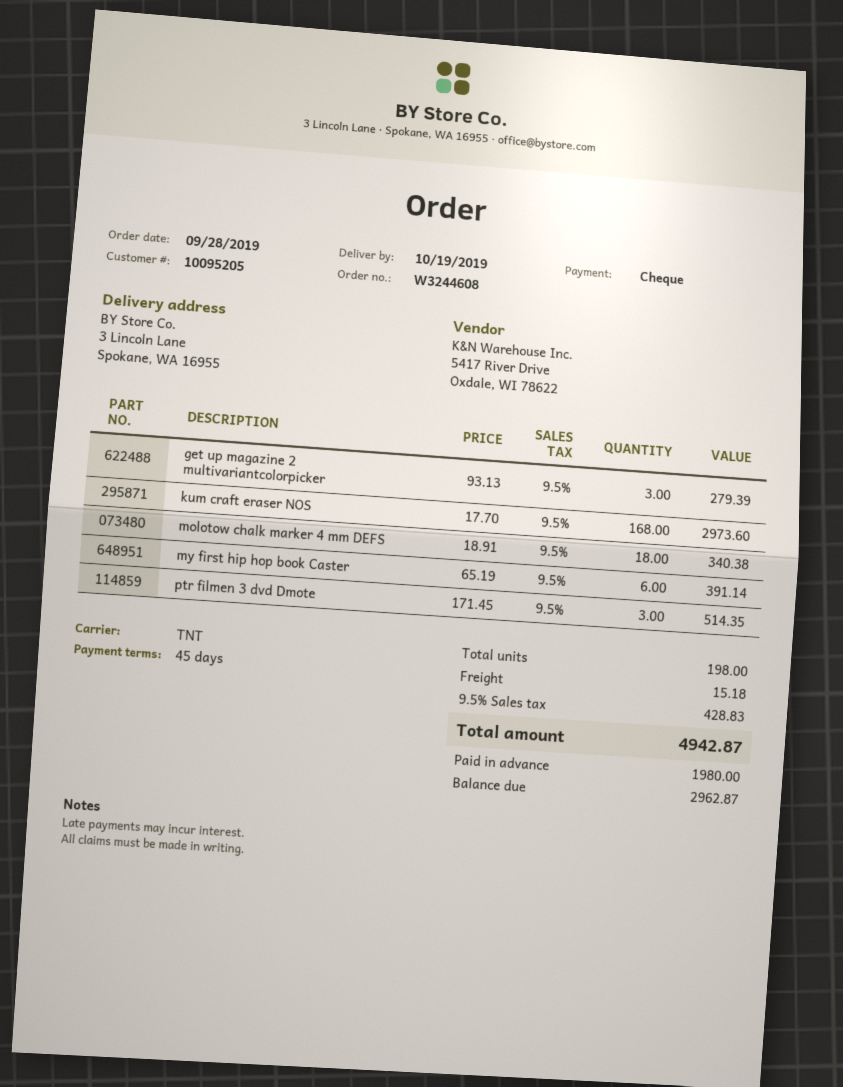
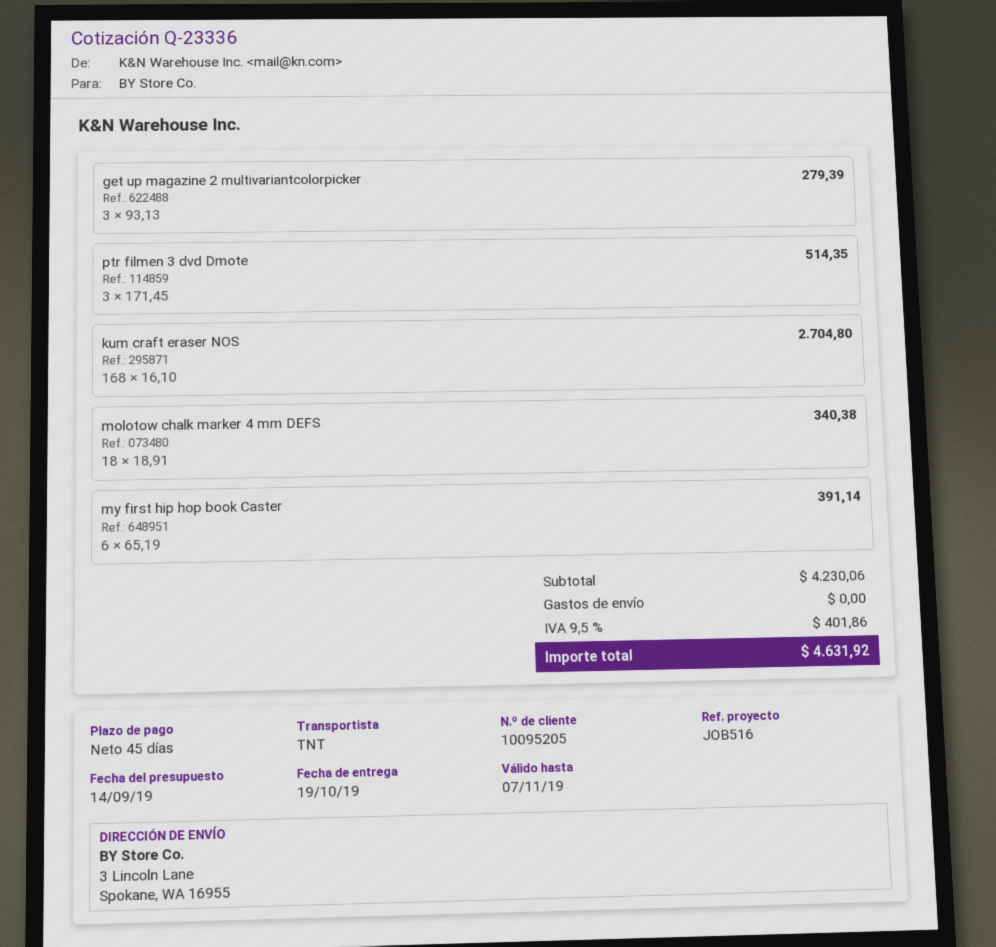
kum craft eraser NOS: 168 x 17.70 = 2973.60 -> 168 x 16.10 = 2704.80
shipping: 15.18 -> 0.00
tax: 9.5% = 428.83 -> 9.5% = 401.86
total: 4942.87 -> 4631.92

